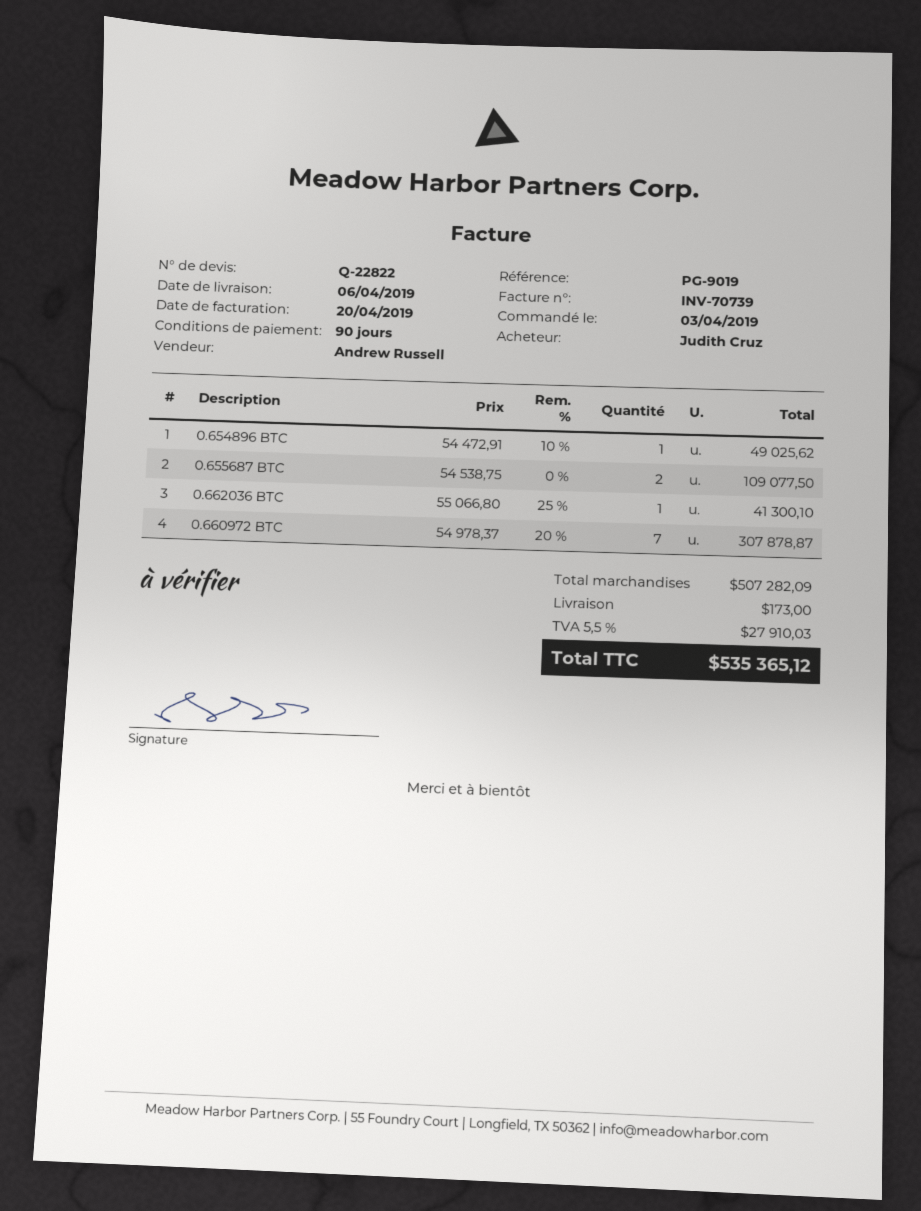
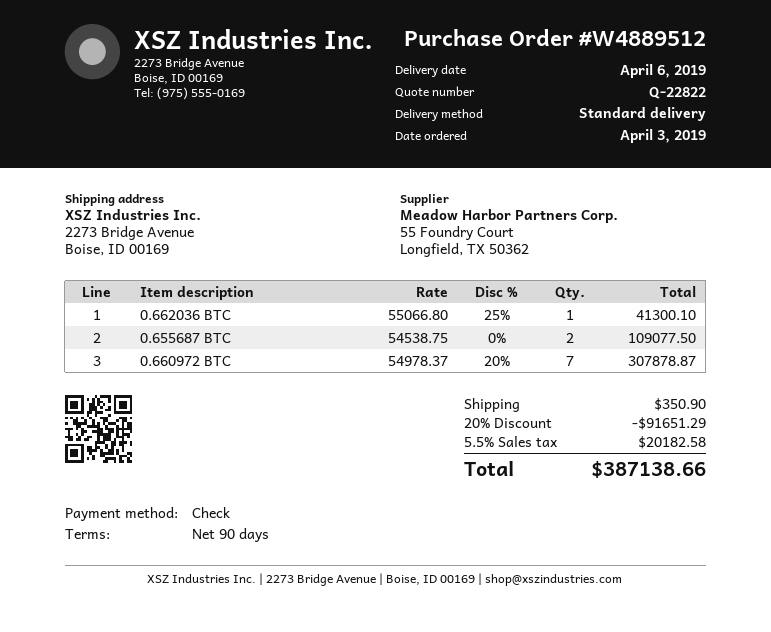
0.654896 BTC: 1 x 54472.91 - 10% = 49025.62 -> none
discount: none -> 20% = 91651.29
shipping: 173.00 -> 350.90
tax: 5.5% = 27910.03 -> 5.5% = 20182.58
total: 535365.12 -> 387138.66

